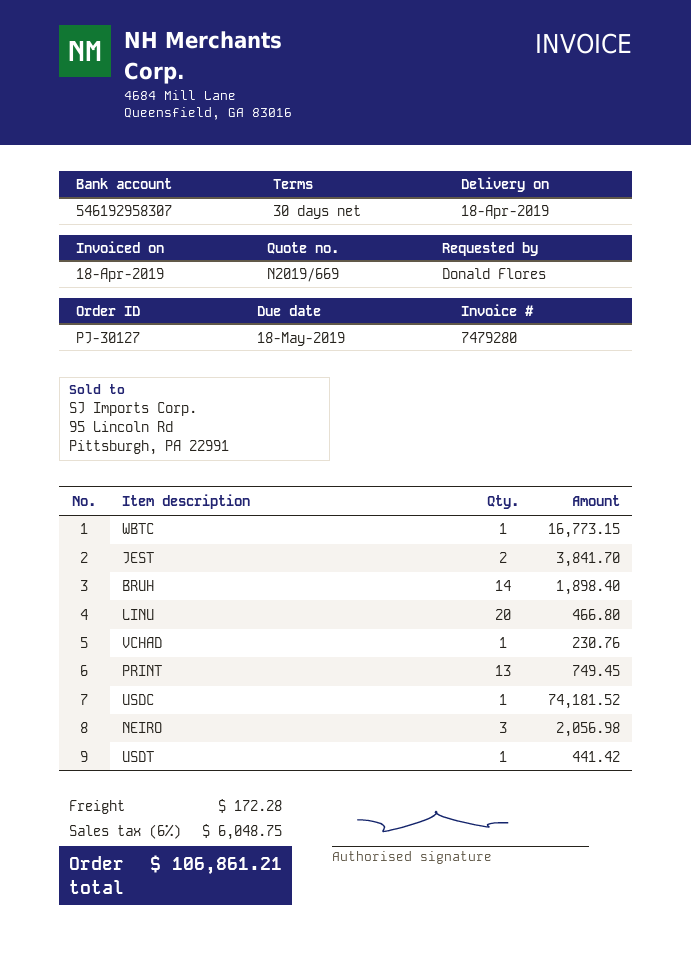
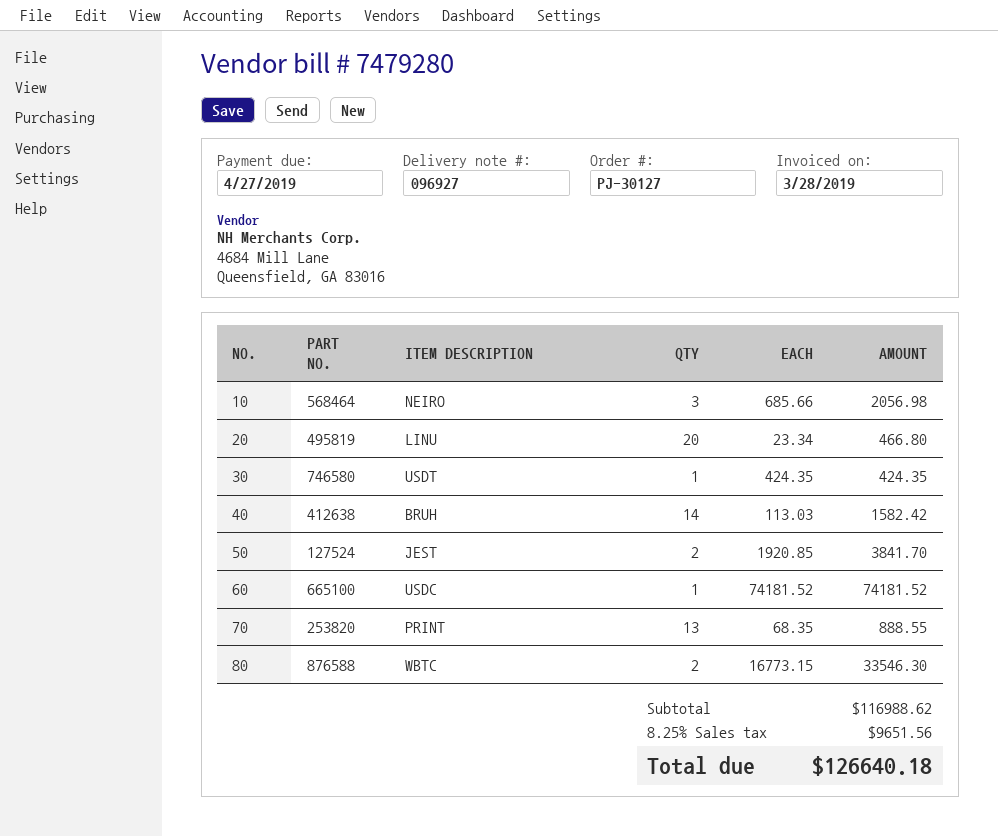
invoice date: 2019-04-18 -> 2019-03-28
due date: 2019-05-18 -> 2019-04-27
WBTC: 1 for 16773.15 -> 2 for 33546.30
BRUH: 14 for 1898.40 -> 14 for 1582.42
VCHAD: 1 for 230.76 -> none
PRINT: 13 for 749.45 -> 13 for 888.55
USDT: 1 for 441.42 -> 1 for 424.35
shipping: 172.28 -> none
tax: 6% = 6048.75 -> 8.25% = 9651.56
total: 106861.21 -> 126640.18

